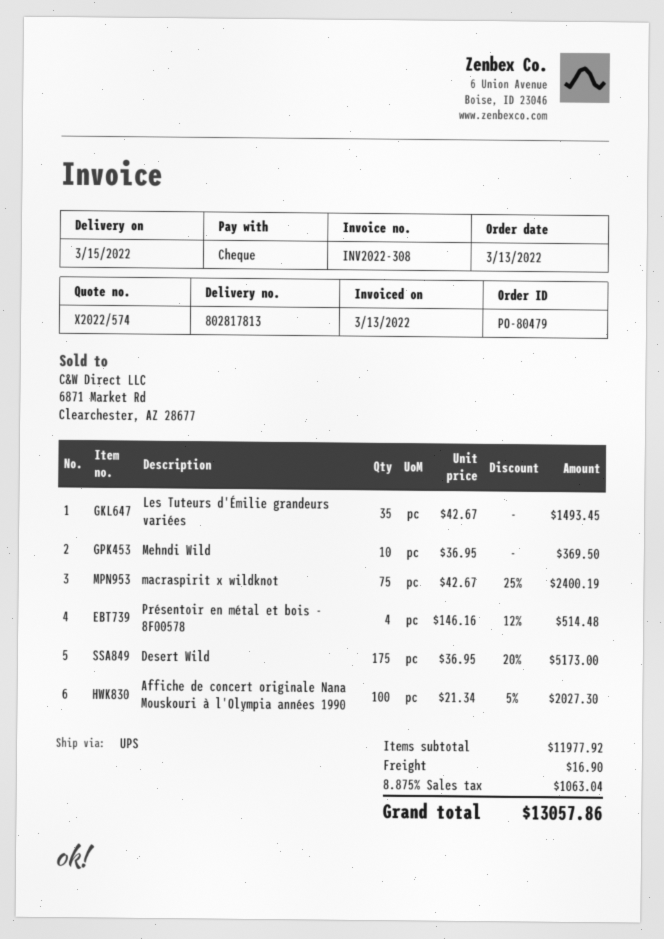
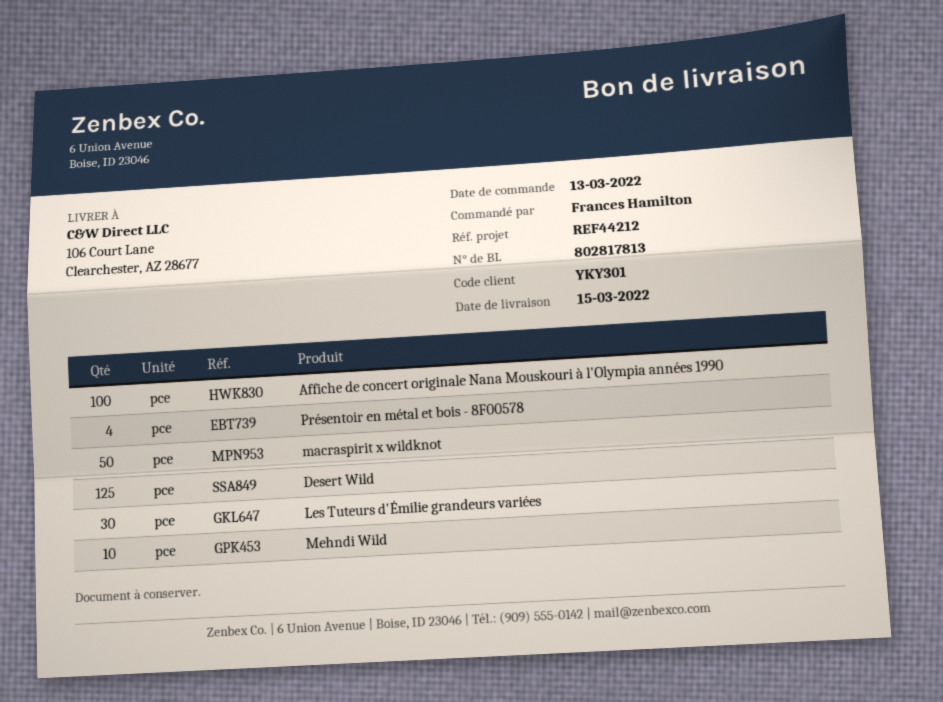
Les Tuteurs d'Émilie grandeurs variées: 35 -> 30
macraspirit x wildknot: 75 -> 50
Desert Wild: 175 -> 125

